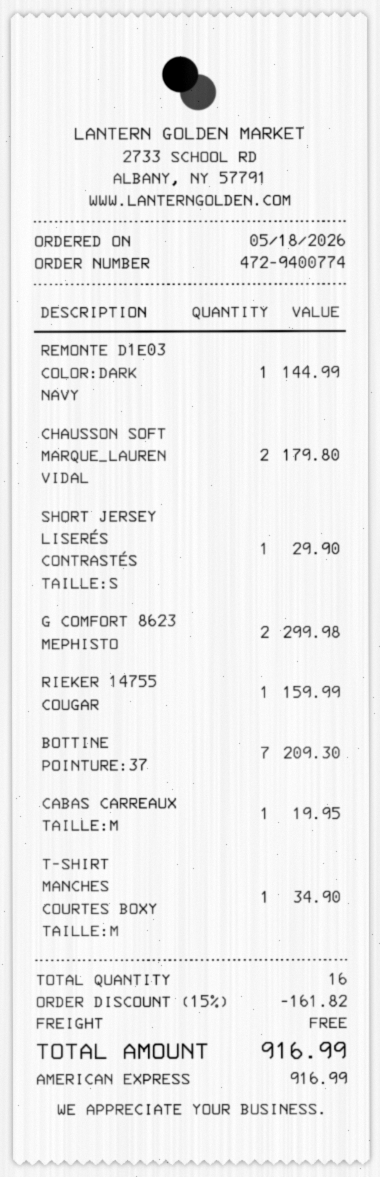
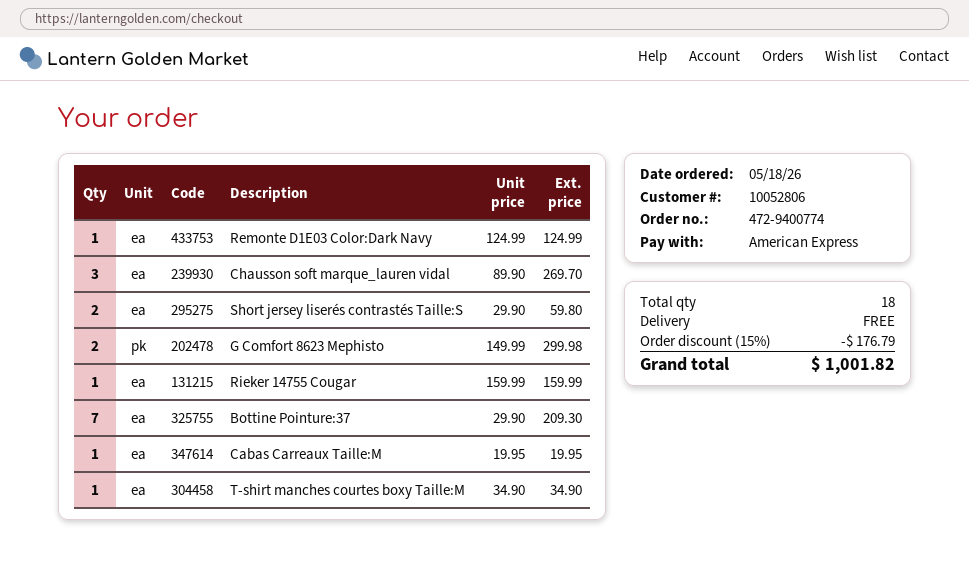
REMONTE D1E03 COLOR:DARK NAVY: 1 for 144.99 -> 1 for 124.99
CHAUSSON SOFT MARQUE_LAUREN VIDAL: 2 for 179.80 -> 3 for 269.70
SHORT JERSEY LISERÉS CONTRASTÉS TAILLE:S: 1 for 29.90 -> 2 for 59.80
total quantity: 16 -> 18
discount: 15% = 161.82 -> 15% = 176.79
total: 916.99 -> 1001.82

